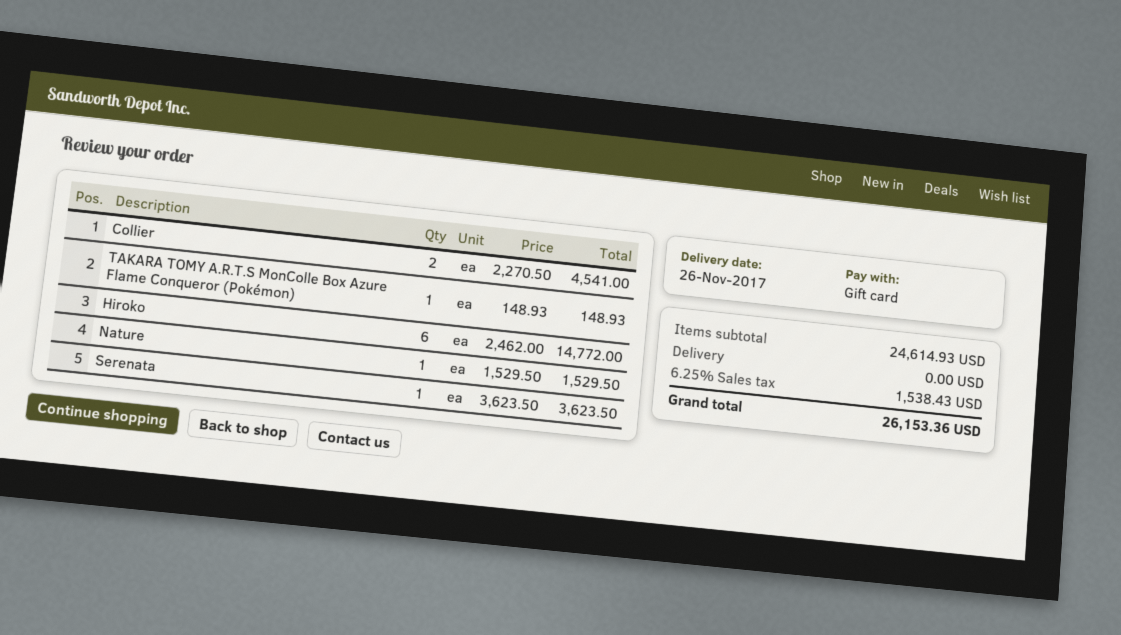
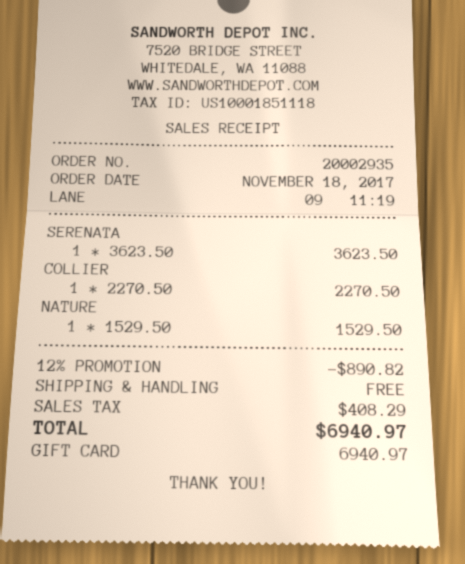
Collier: 2 x 2270.50 = 4541.00 -> 1 x 2270.50 = 2270.50
TAKARA TOMY A.R.T.S MonColle Box Azure Flame Conqueror (Pokémon): 1 x 148.93 = 148.93 -> none
Hiroko: 6 x 2462.00 = 14772.00 -> none
discount: none -> 12% = 890.82
tax: 1538.43 -> 408.29
total: 26153.36 -> 6940.97

